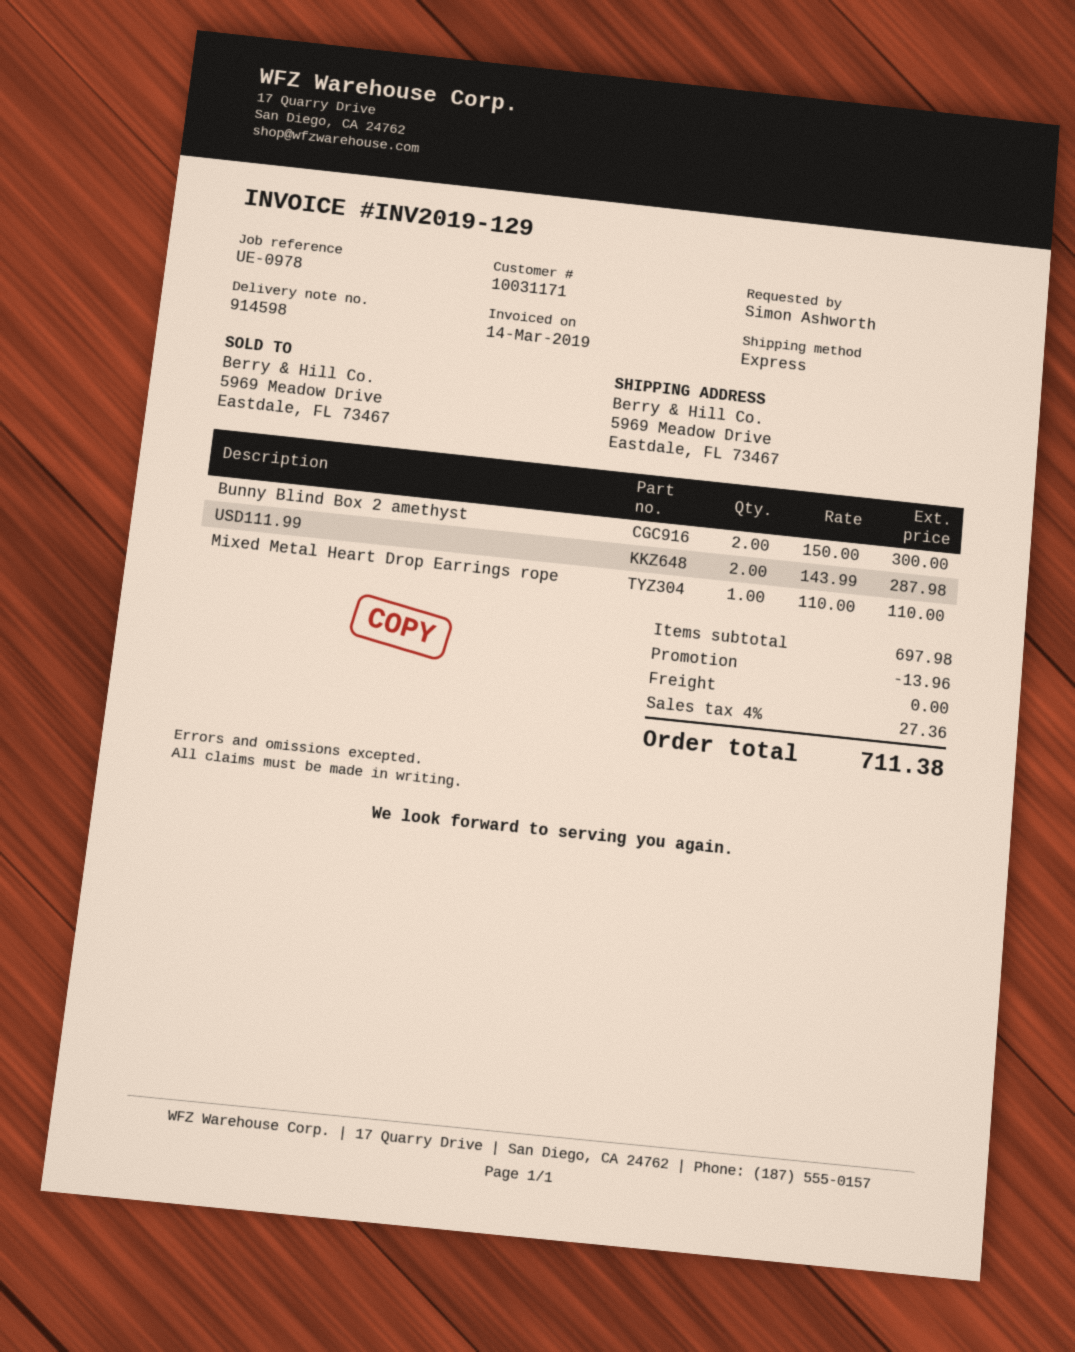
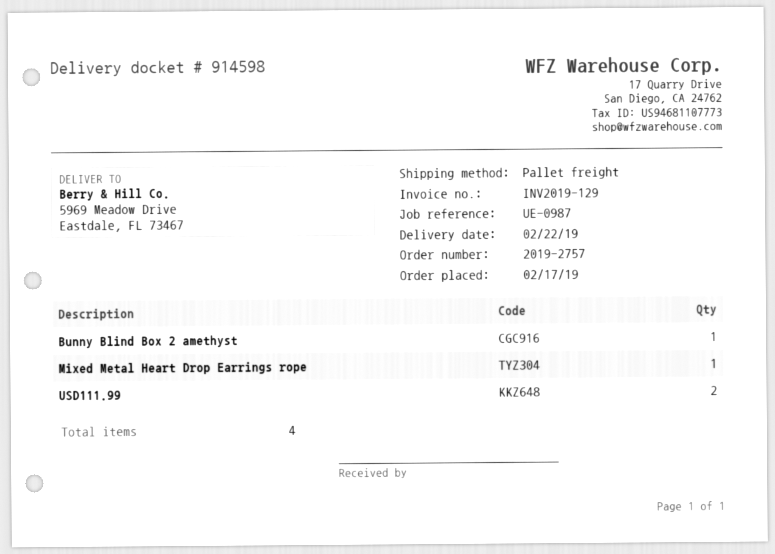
reference: UE-0978 -> UE-0987
shipping method: express -> pallet freight
Bunny Blind Box 2 amethyst: 2 -> 1

